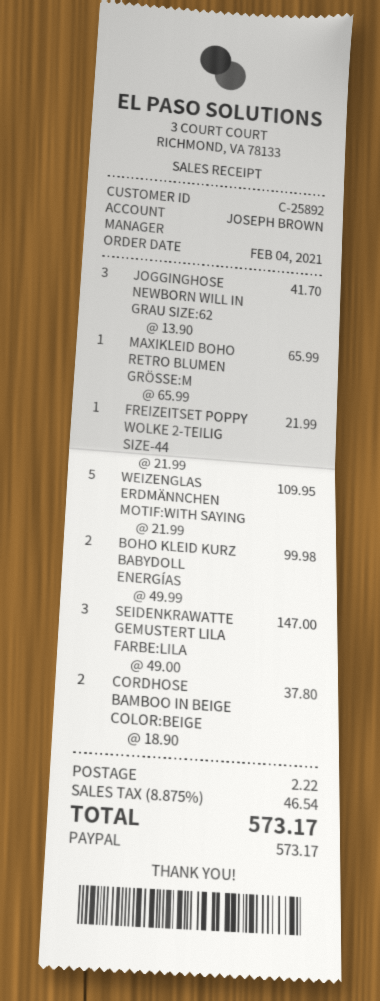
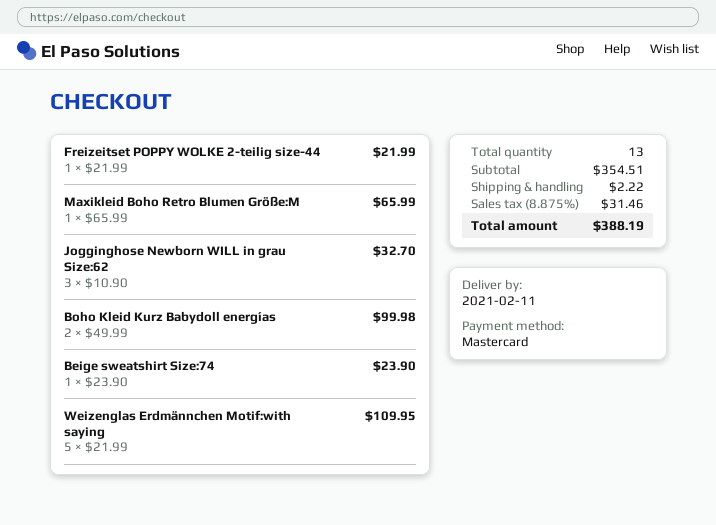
payment method: PayPal -> Mastercard
JOGGINGHOSE NEWBORN WILL IN GRAU SIZE:62: 3 x 13.90 = 41.70 -> 3 x 10.90 = 32.70
SEIDENKRAWATTE GEMUSTERT LILA FARBE:LILA: 3 x 49.00 = 147.00 -> none
CORDHOSE BAMBOO IN BEIGE COLOR:BEIGE: 2 x 18.90 = 37.80 -> none
Beige sweatshirt Size:74: none -> 1 x 23.90 = 23.90
tax: 8.875% = 46.54 -> 8.875% = 31.46
total: 573.17 -> 388.19

